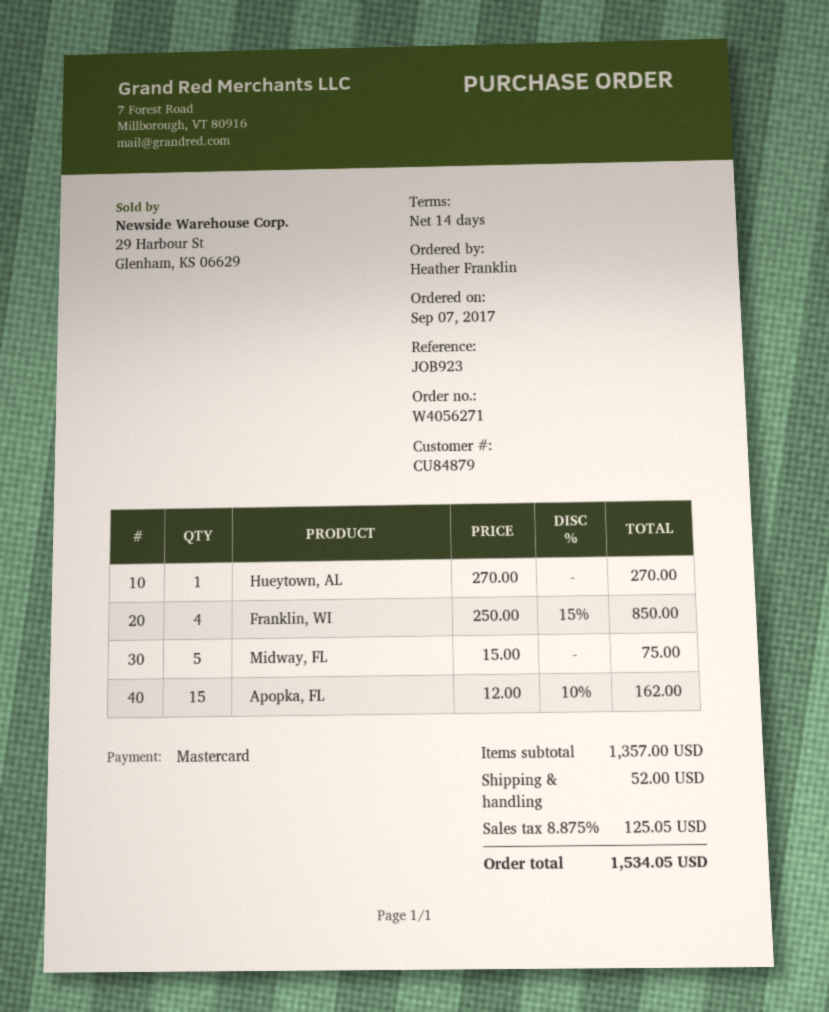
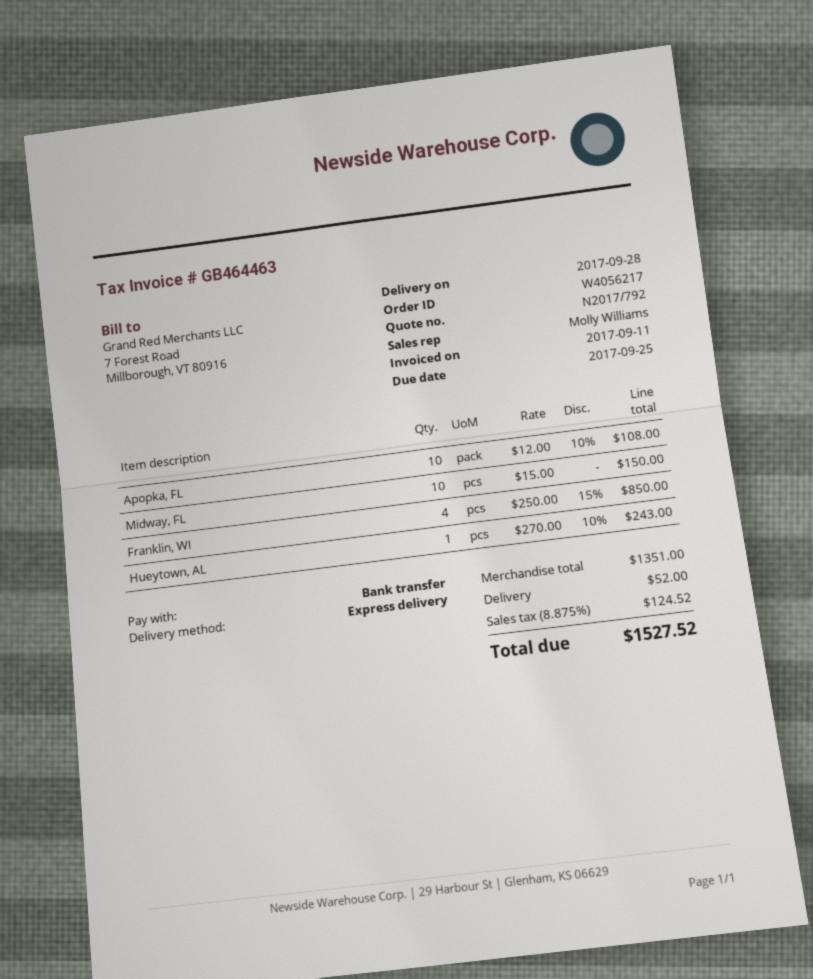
order number: W4056271 -> W4056217
payment method: Mastercard -> bank transfer
Hueytown, AL: 1 x 270.00 = 270.00 -> 1 x 270.00 - 10% = 243.00
Midway, FL: 5 x 15.00 = 75.00 -> 10 x 15.00 = 150.00
Apopka, FL: 15 x 12.00 - 10% = 162.00 -> 10 x 12.00 - 10% = 108.00
subtotal: 1357.00 -> 1351.00
tax: 8.875% = 125.05 -> 8.875% = 124.52
total: 1534.05 -> 1527.52

